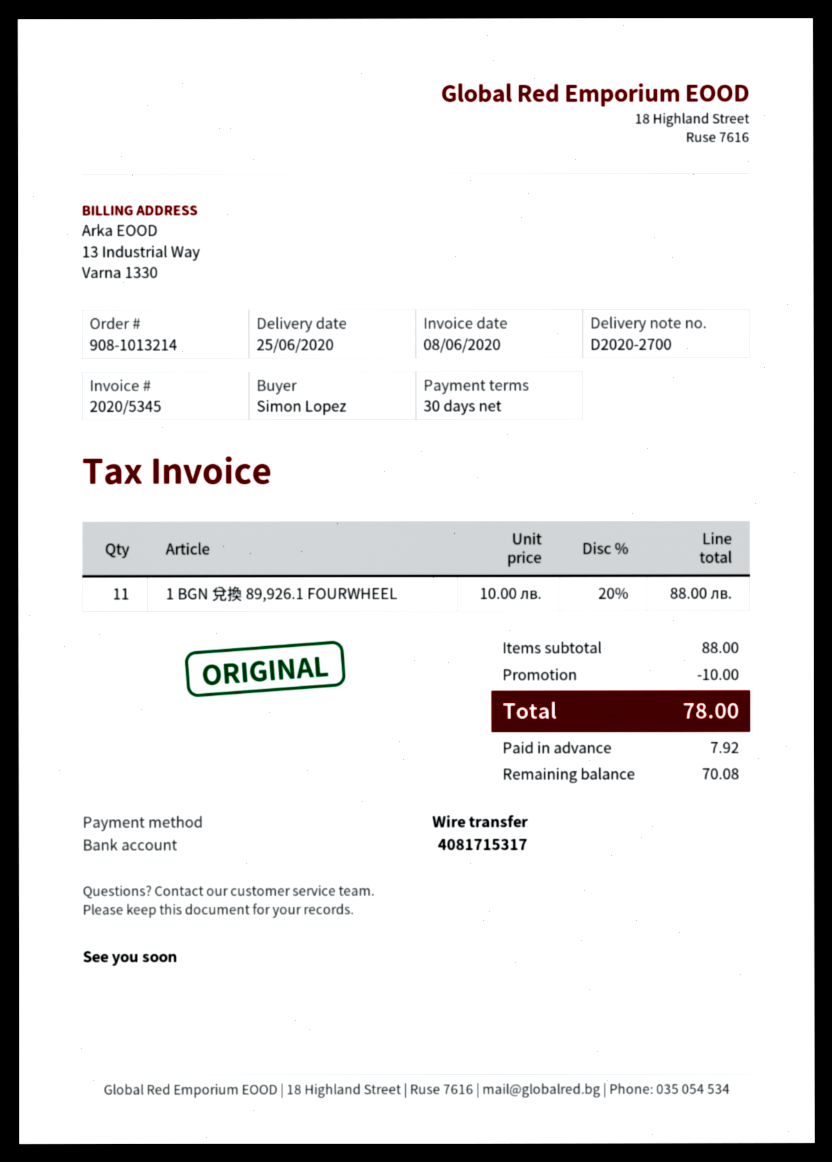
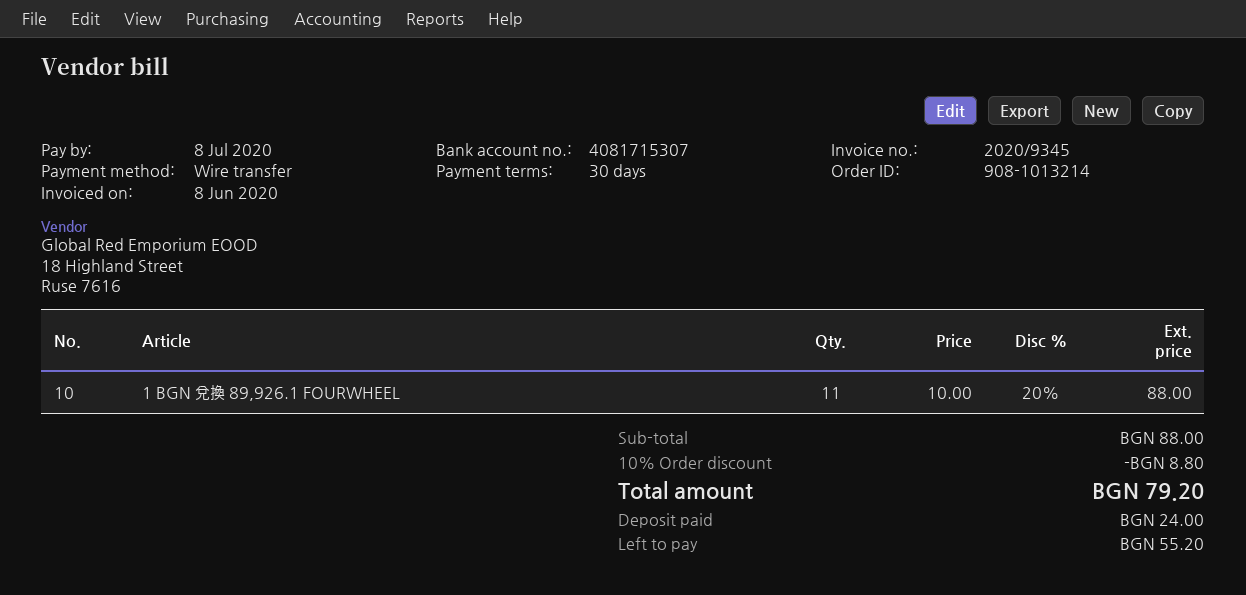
invoice number: 2020/5345 -> 2020/9345
bank account: 4081715317 -> 4081715307
discount: 10.00 -> 8.80
total: 78.00 -> 79.20
deposit: 7.92 -> 24.00
balance: 70.08 -> 55.20

